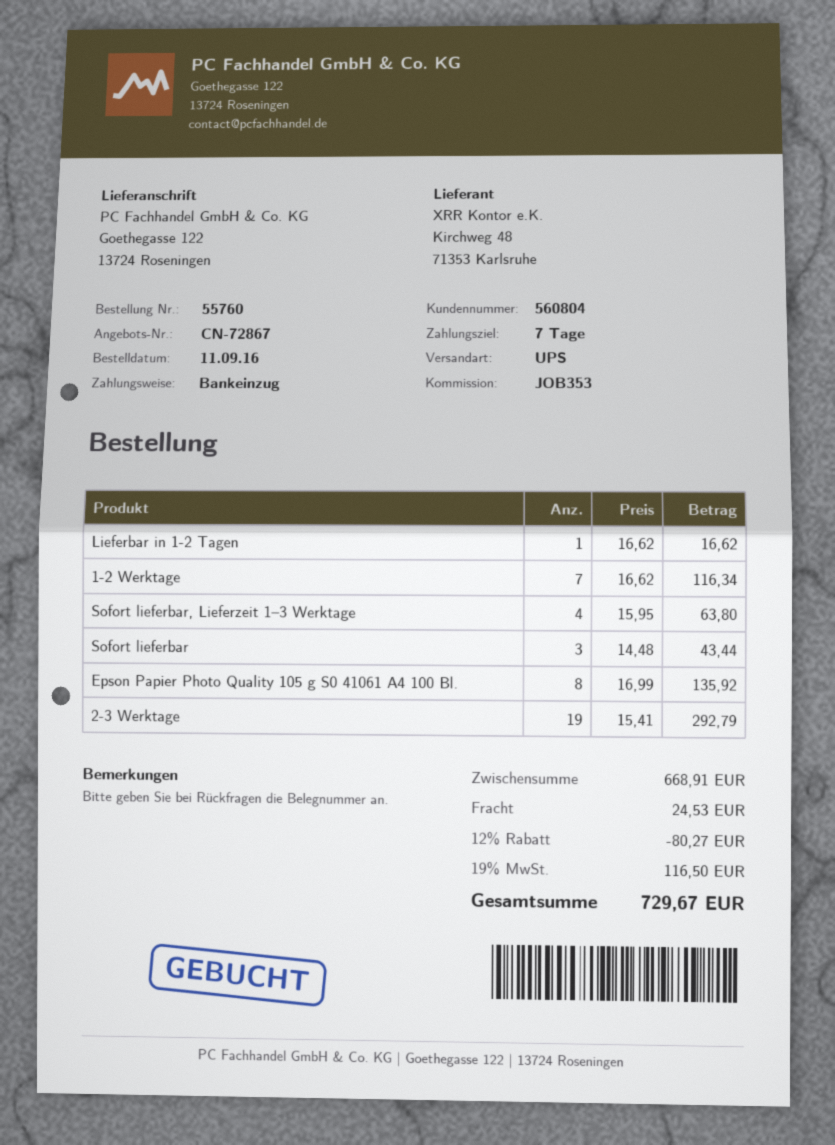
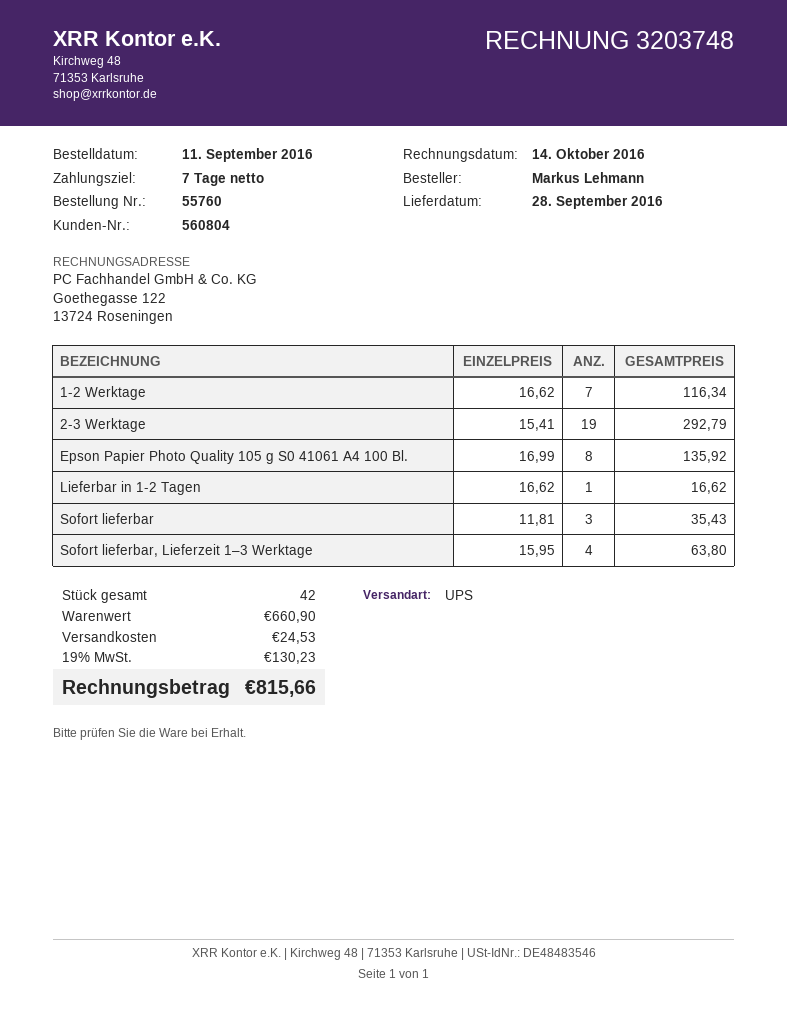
Sofort lieferbar: 3 x 14.48 = 43.44 -> 3 x 11.81 = 35.43
subtotal: 668.91 -> 660.90
discount: 12% = 80.27 -> none
tax: 19% = 116.50 -> 19% = 130.23
total: 729.67 -> 815.66

